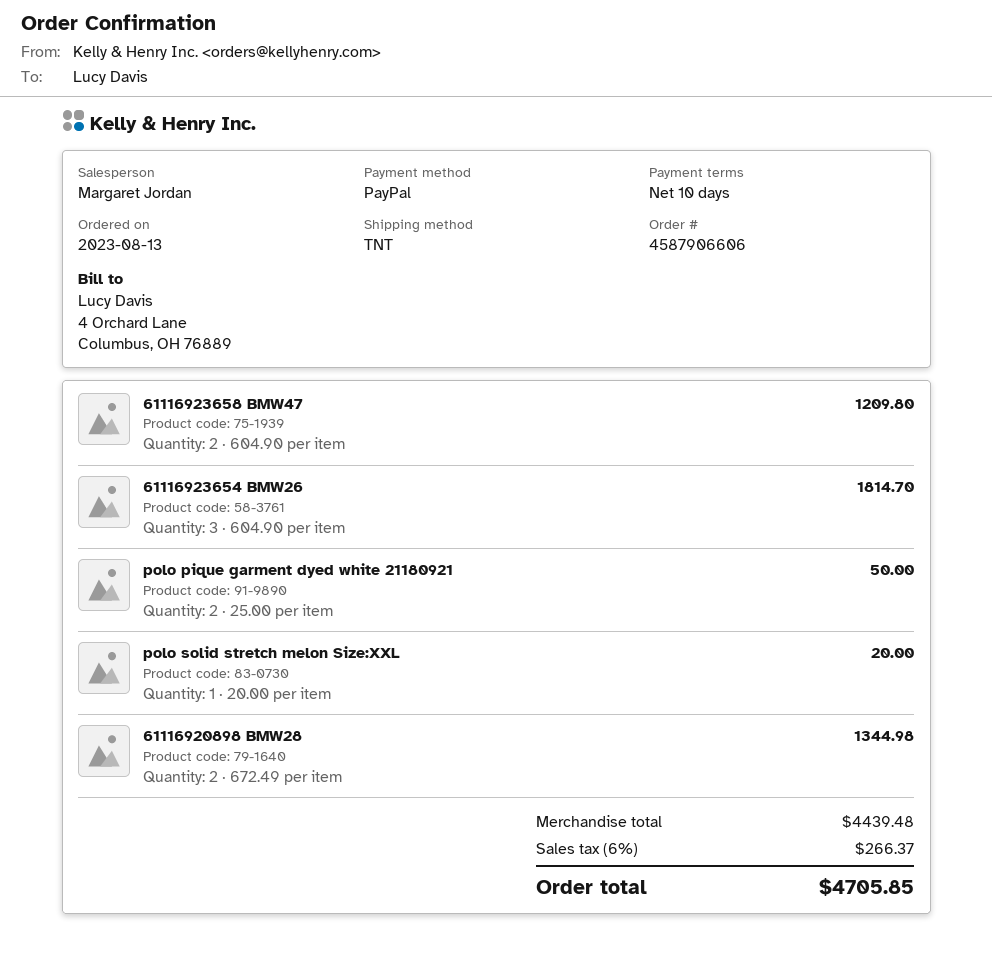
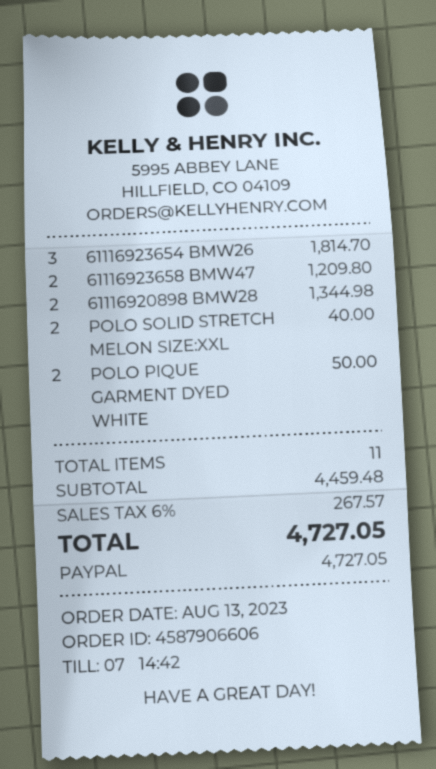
polo solid stretch melon Size:XXL: 1 for 20.00 -> 2 for 40.00
subtotal: 4439.48 -> 4459.48
tax: 6% = 266.37 -> 6% = 267.57
total: 4705.85 -> 4727.05

